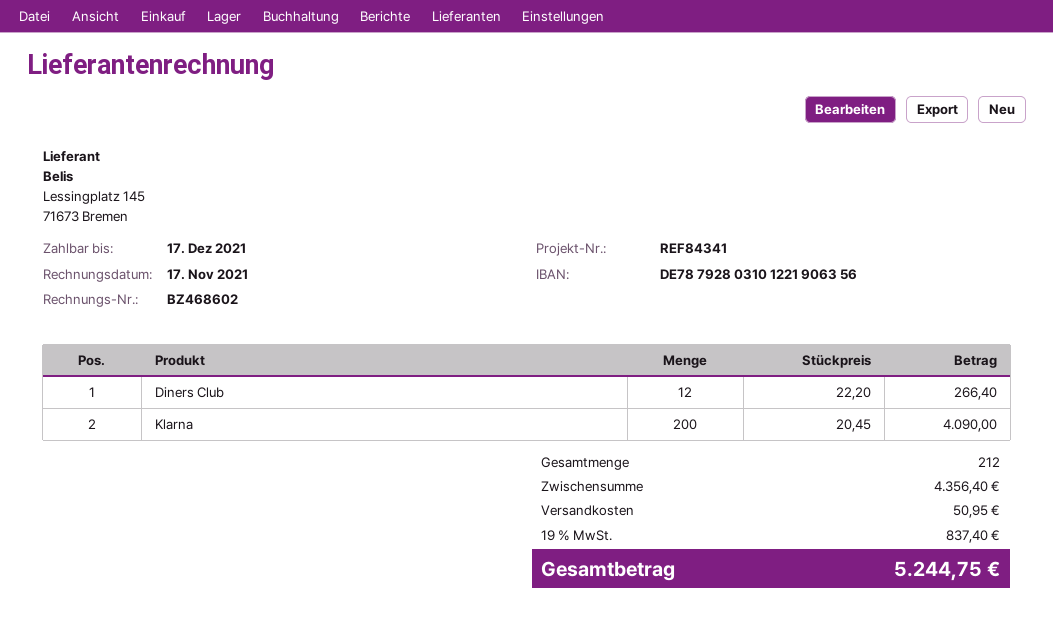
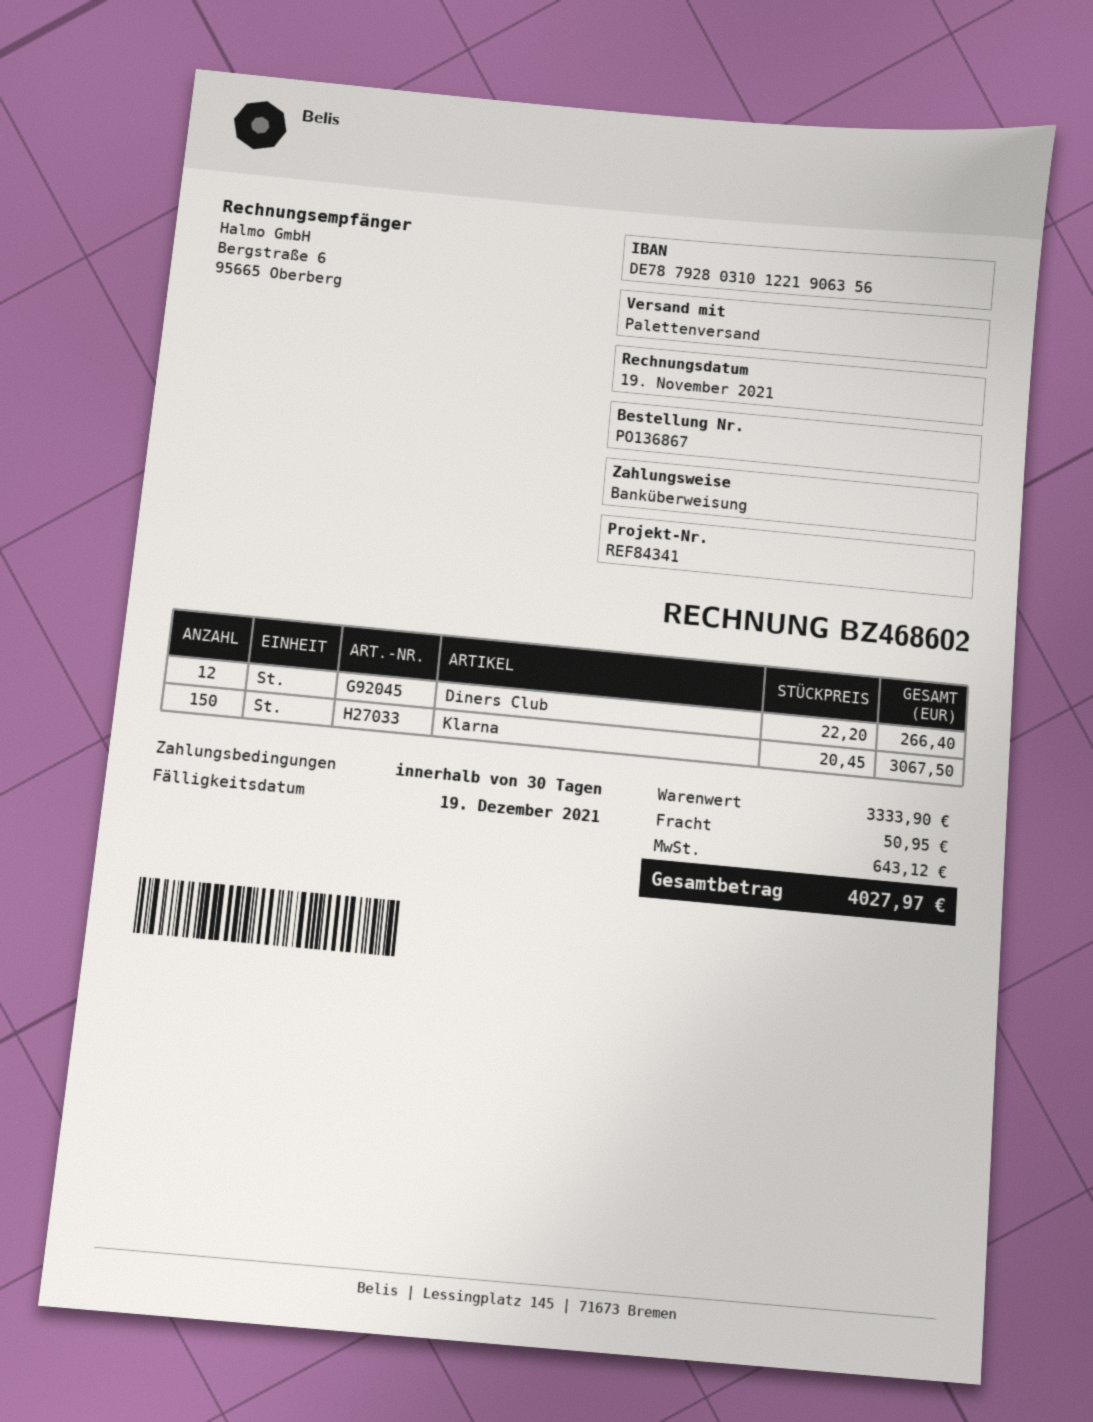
invoice date: 2021-11-17 -> 2021-11-19
due date: 2021-12-17 -> 2021-12-19
Klarna: 200 x 20.45 = 4090.00 -> 150 x 20.45 = 3067.50
subtotal: 4356.40 -> 3333.90
tax: 837.40 -> 643.12
total: 5244.75 -> 4027.97

